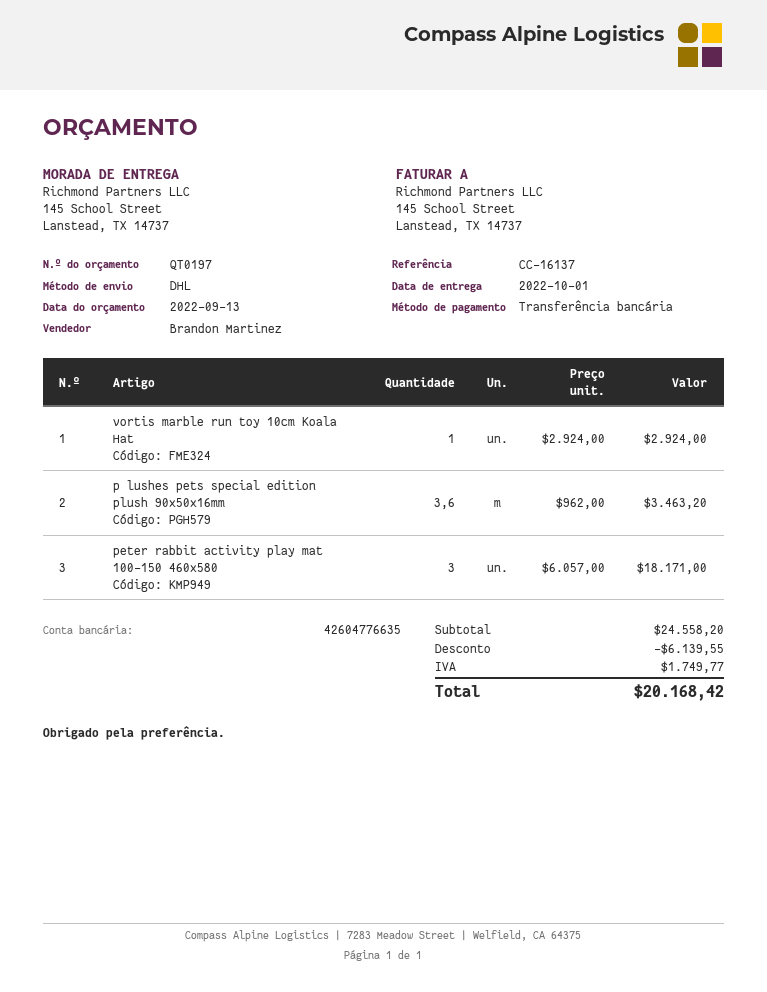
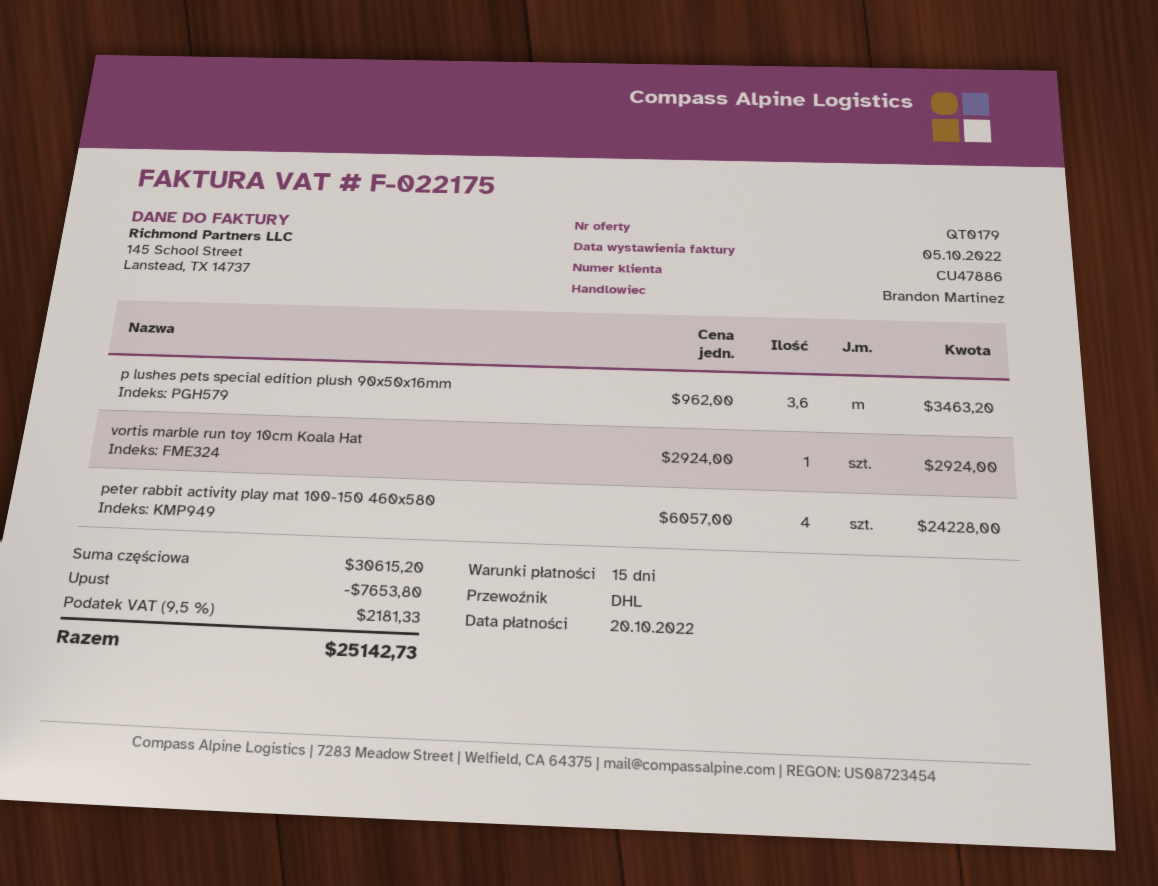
quote number: QT0197 -> QT0179
peter rabbit activity play mat 100-150 460x580: 3 x 6057.00 = 18171.00 -> 4 x 6057.00 = 24228.00
subtotal: 24558.20 -> 30615.20
discount: 6139.55 -> 7653.80
tax: 1749.77 -> 2181.33
total: 20168.42 -> 25142.73

